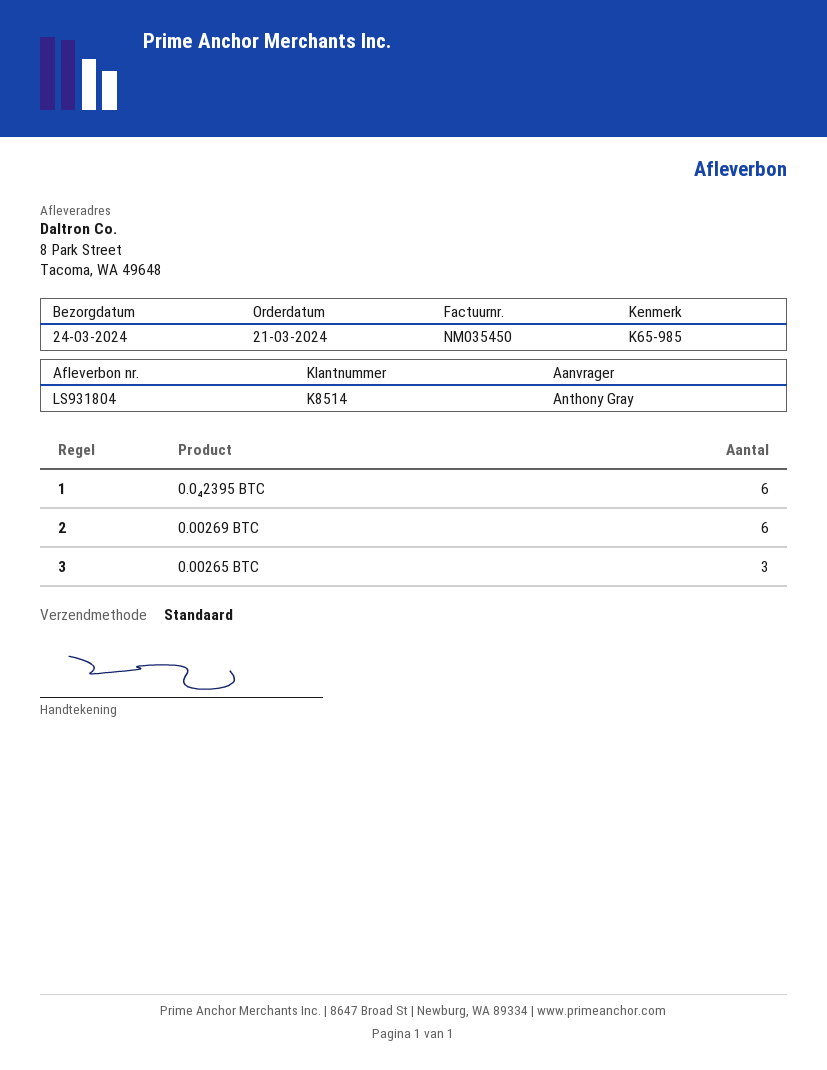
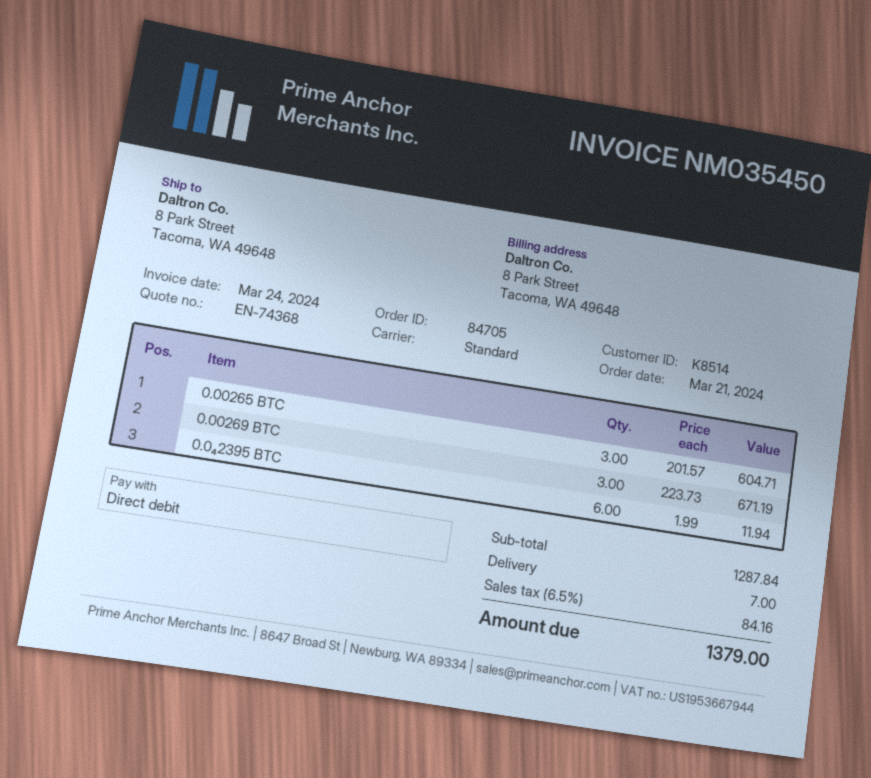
0.00269 BTC: 6 -> 3

